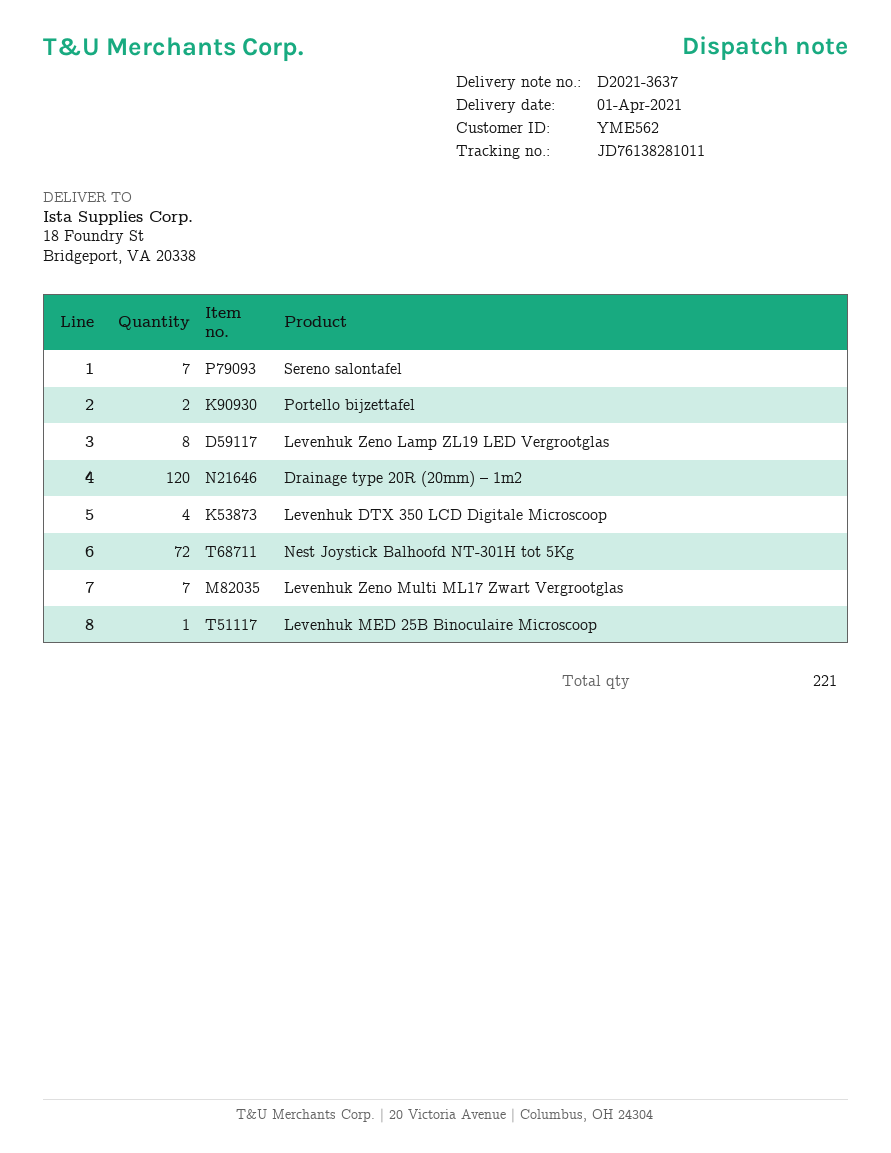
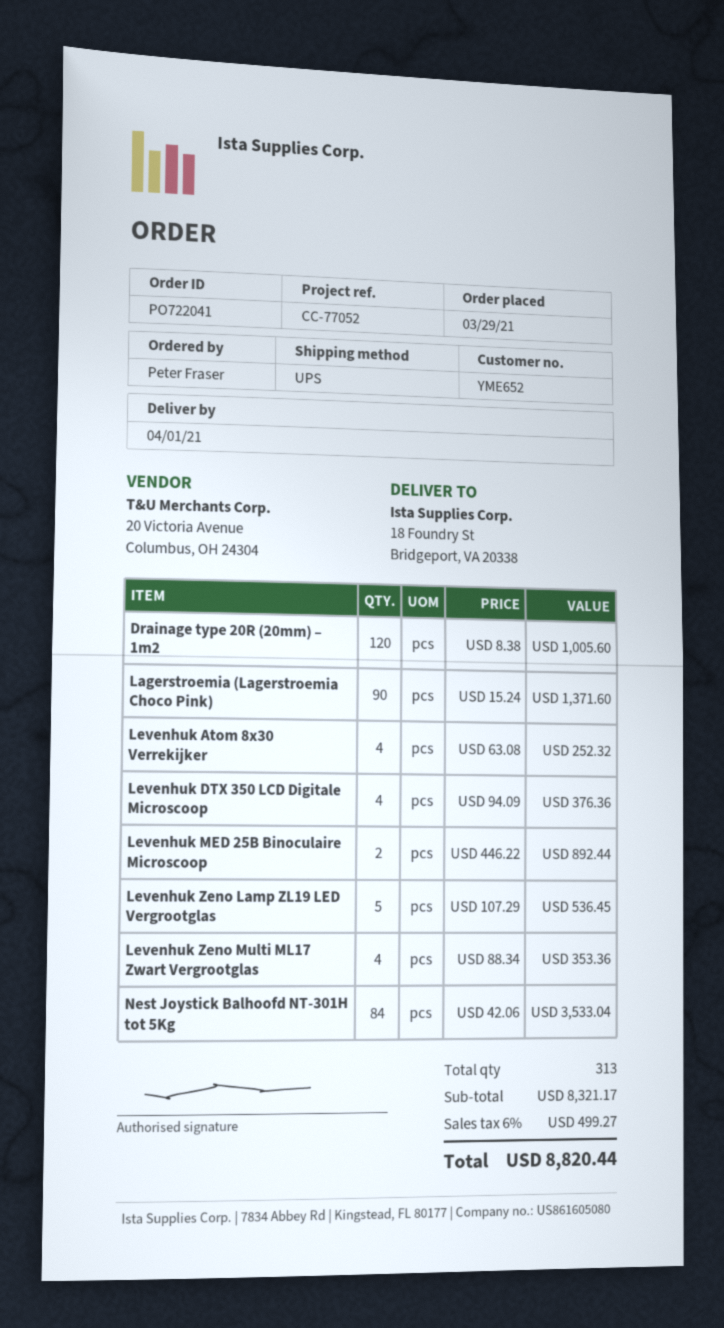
customer number: YME562 -> YME652
Sereno salontafel: 7 -> none
Portello bijzettafel: 2 -> none
Levenhuk Zeno Lamp ZL19 LED Vergrootglas: 8 -> 5
Nest Joystick Balhoofd NT-301H tot 5Kg: 72 -> 84
Levenhuk Zeno Multi ML17 Zwart Vergrootglas: 7 -> 4
Levenhuk MED 25B Binoculaire Microscoop: 1 -> 2
Lagerstroemia (Lagerstroemia Choco Pink): none -> 90
Levenhuk Atom 8x30 Verrekijker: none -> 4
total quantity: 221 -> 313

